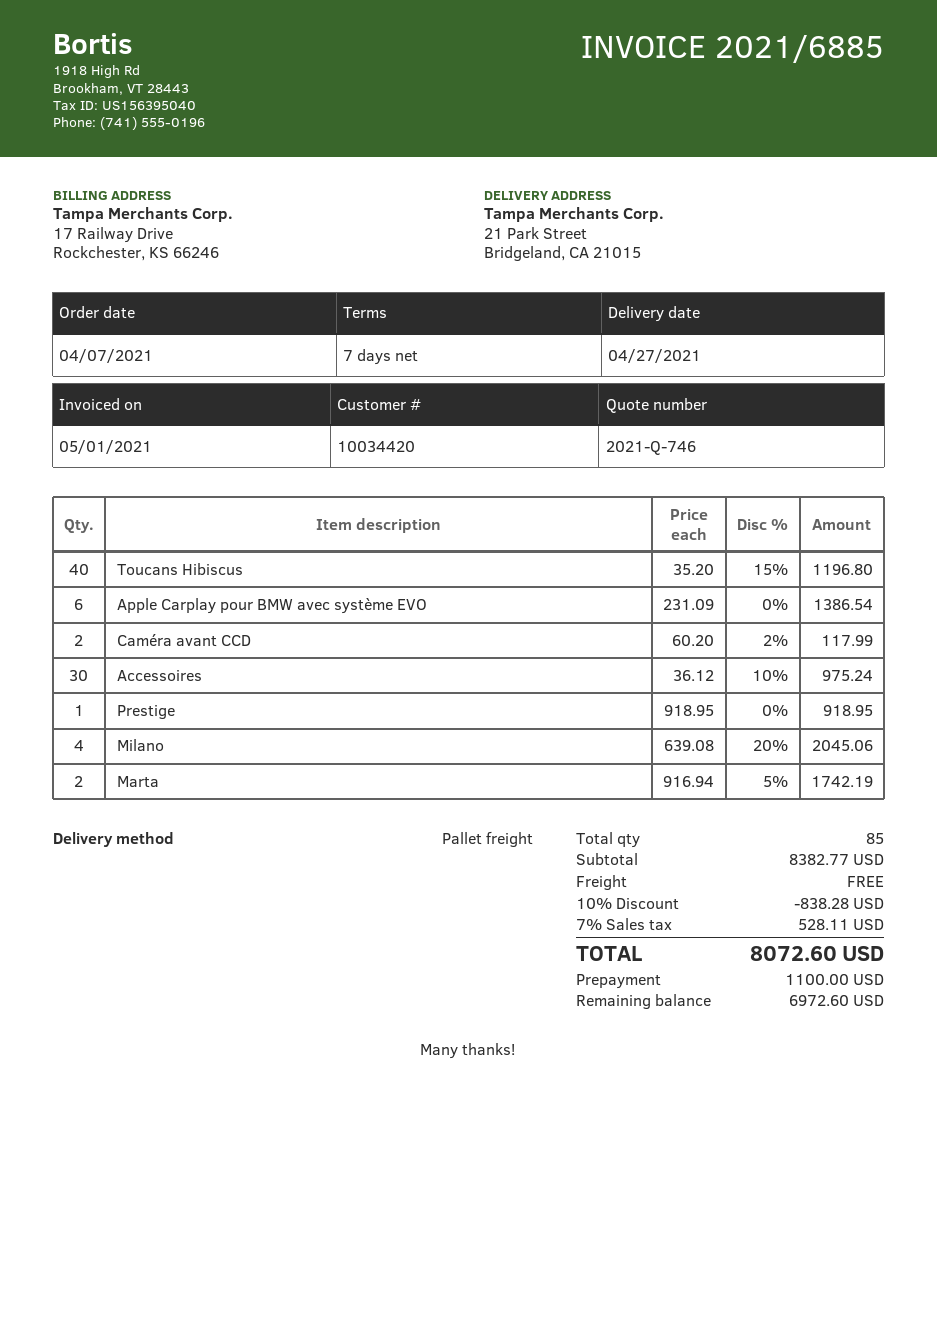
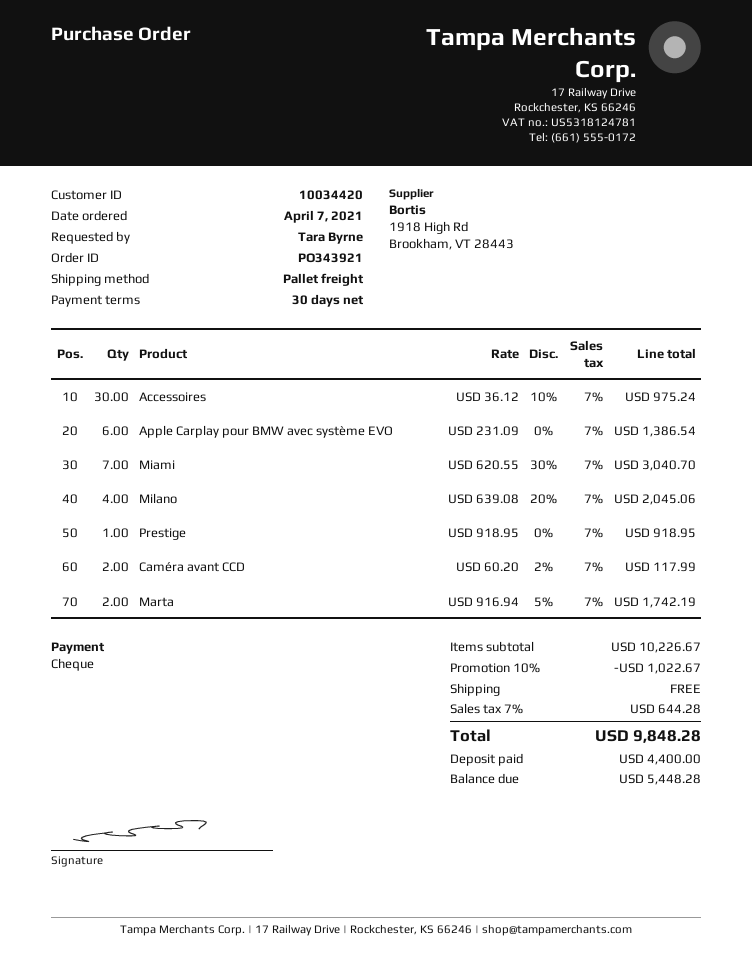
payment terms: 7 days -> 30 days
Toucans Hibiscus: 40 x 35.20 - 15% = 1196.80 -> none
Miami: none -> 7 x 620.55 - 30% = 3040.70
subtotal: 8382.77 -> 10226.67
discount: 10% = 838.28 -> 10% = 1022.67
tax: 7% = 528.11 -> 7% = 644.28
total: 8072.60 -> 9848.28
deposit: 1100.00 -> 4400.00
balance: 6972.60 -> 5448.28

